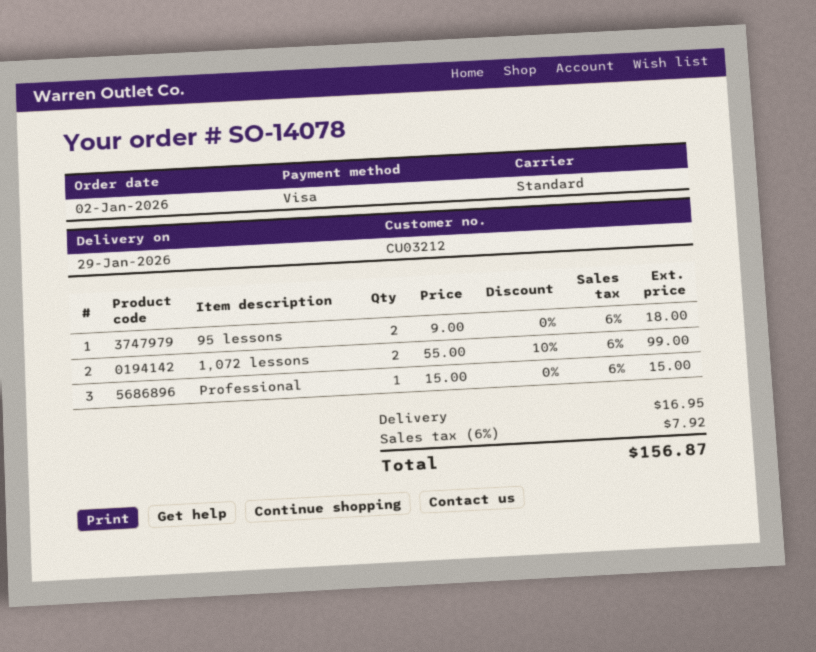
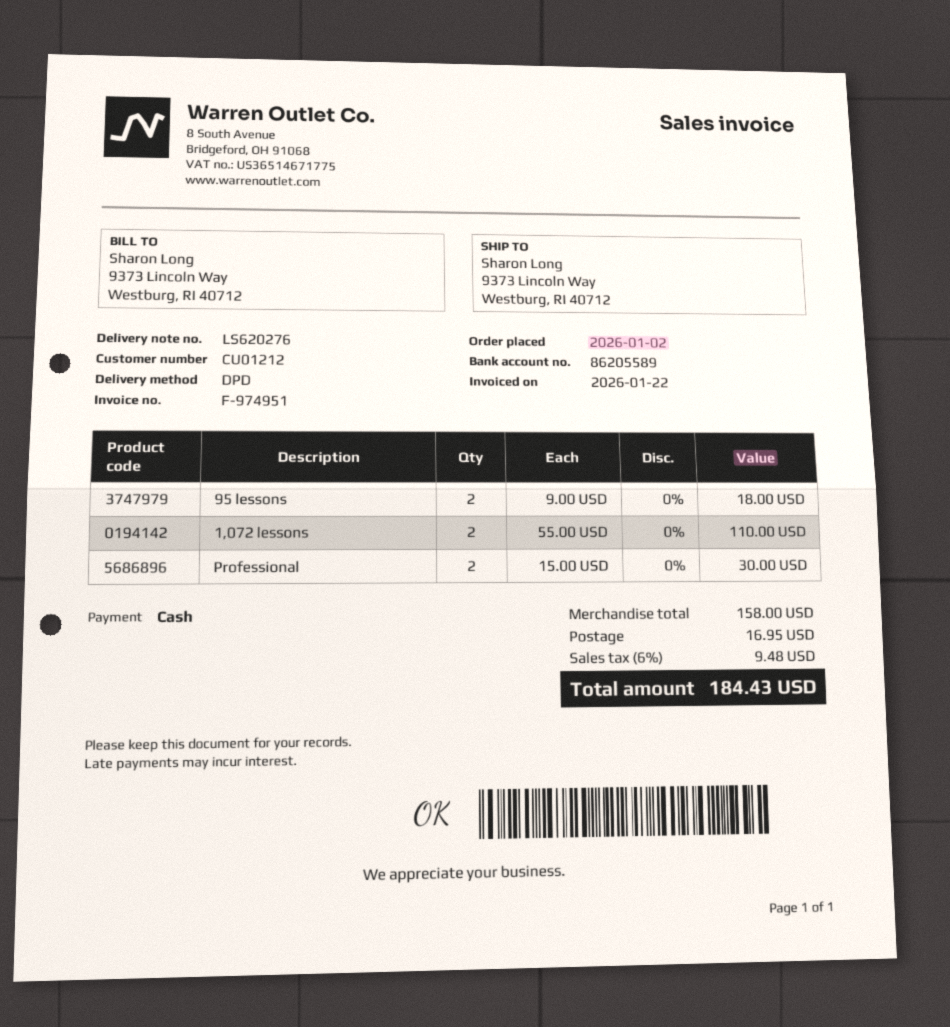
customer number: CU03212 -> CU01212
payment method: Visa -> cash
shipping method: standard -> DPD
1,072 lessons: 2 x 55.00 - 10% = 99.00 -> 2 x 55.00 = 110.00
Professional: 1 x 15.00 = 15.00 -> 2 x 15.00 = 30.00
tax: 6% = 7.92 -> 6% = 9.48
total: 156.87 -> 184.43

